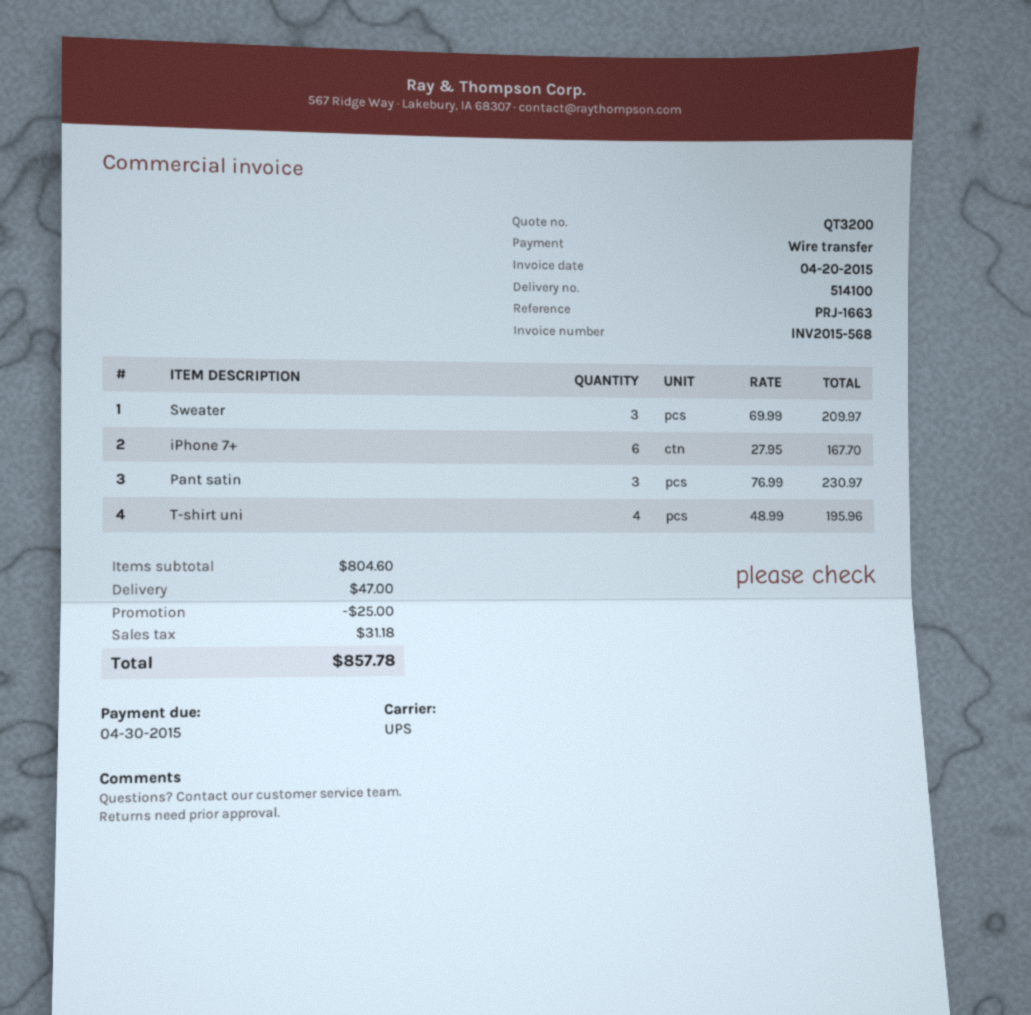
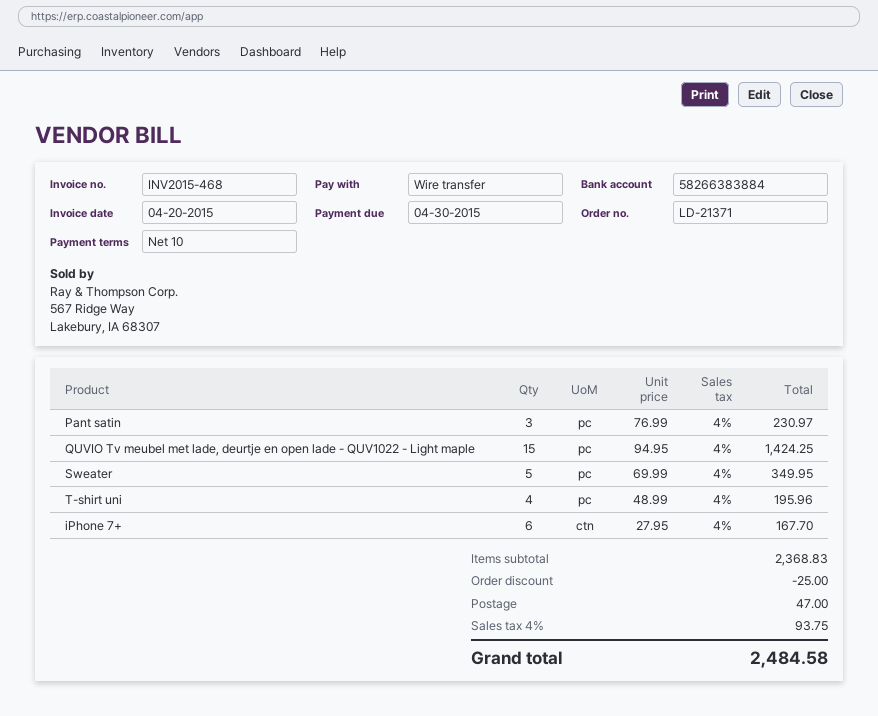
invoice number: INV2015-568 -> INV2015-468
Sweater: 3 x 69.99 = 209.97 -> 5 x 69.99 = 349.95
QUVIO Tv meubel met lade, deurtje en open lade - QUV1022 - Light maple: none -> 15 x 94.95 = 1424.25
subtotal: 804.60 -> 2368.83
tax: 31.18 -> 93.75
total: 857.78 -> 2484.58

